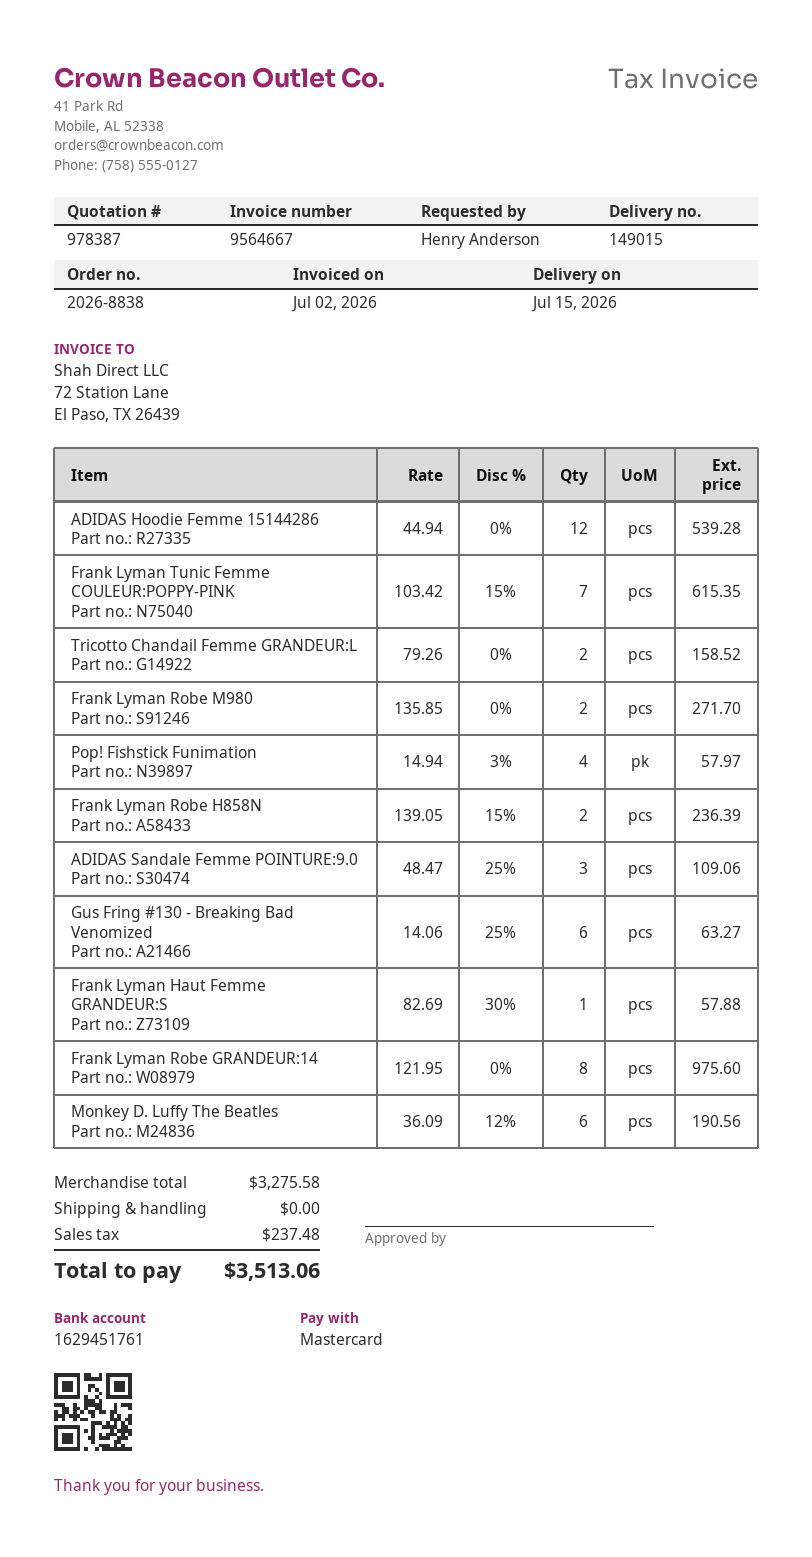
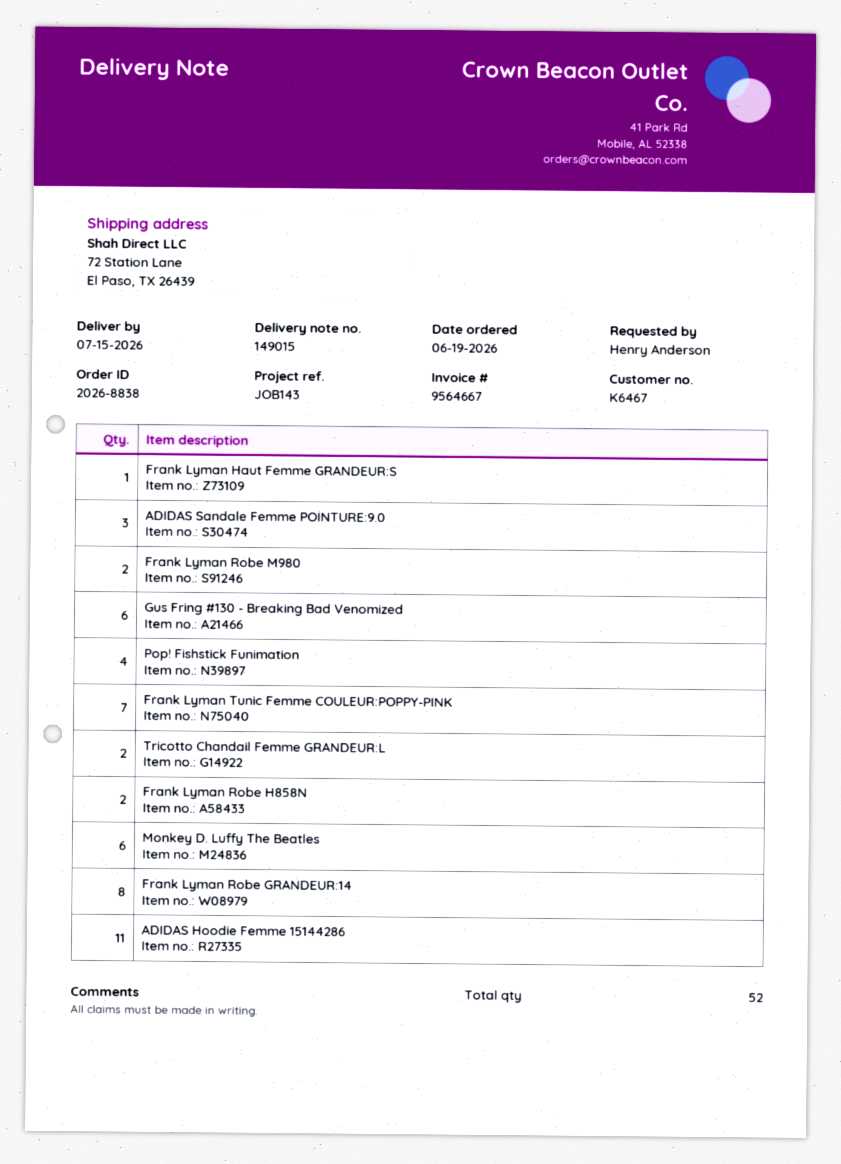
ADIDAS Hoodie Femme 15144286: 12 -> 11

